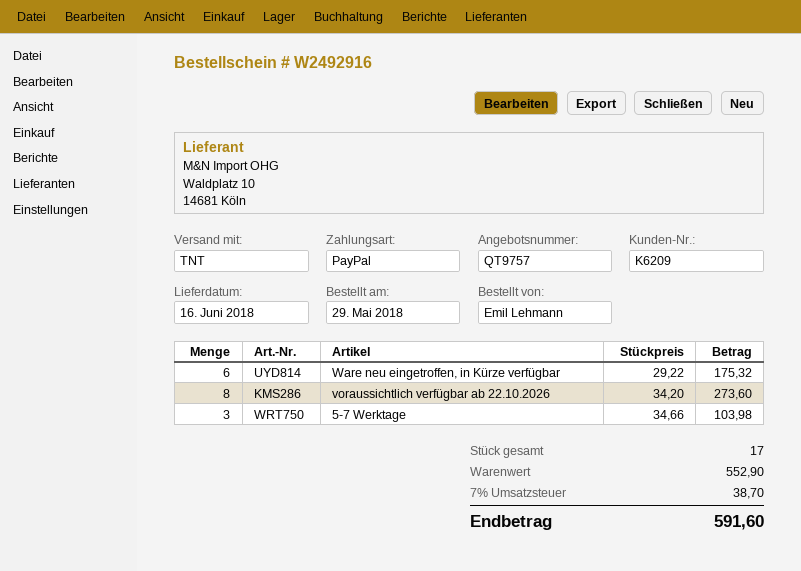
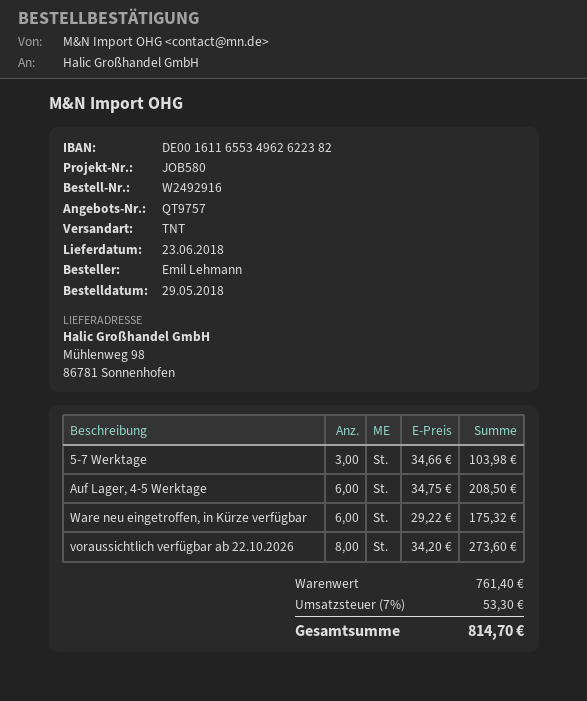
delivery date: 2018-06-16 -> 2018-06-23
Auf Lager, 4-5 Werktage: none -> 6 x 34.75 = 208.50
subtotal: 552.90 -> 761.40
tax: 7% = 38.70 -> 7% = 53.30
total: 591.60 -> 814.70

